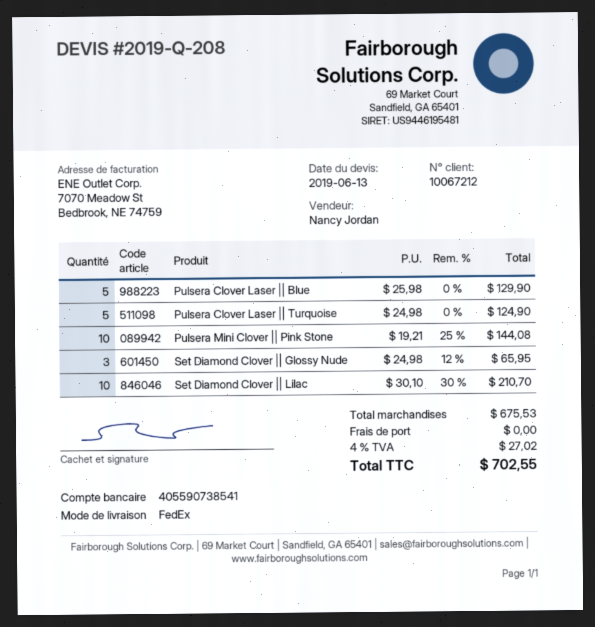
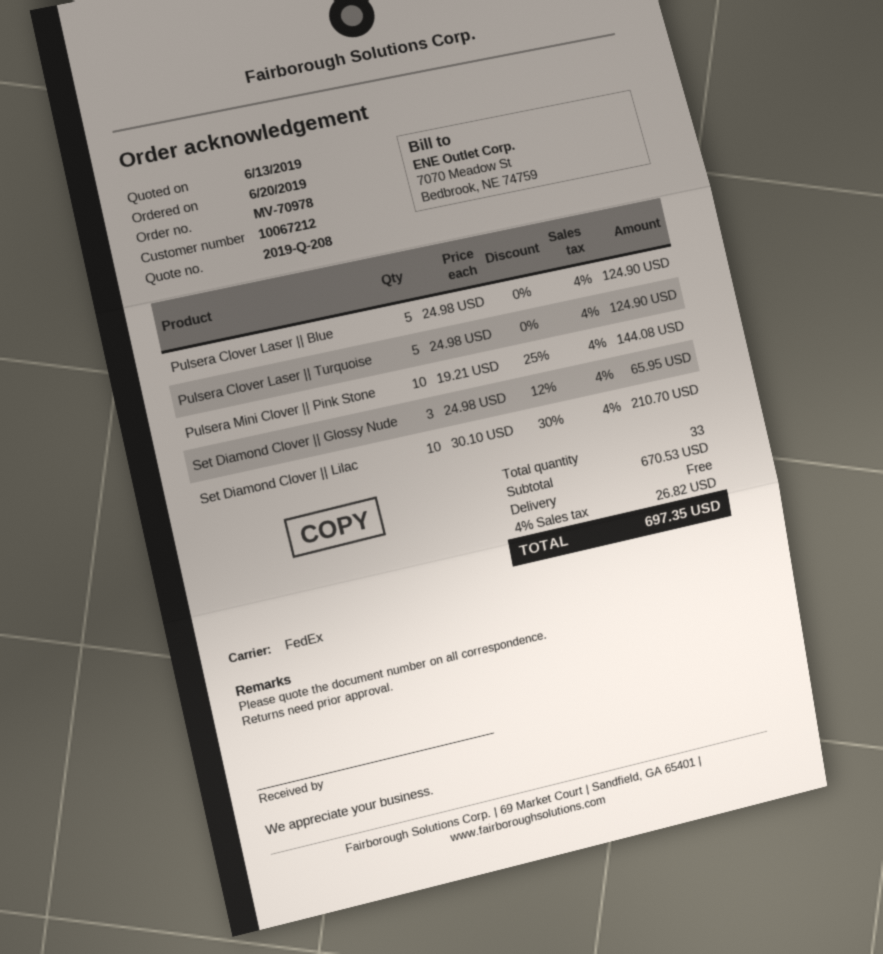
Pulsera Clover Laser || Blue: 5 x 25.98 = 129.90 -> 5 x 24.98 = 124.90
subtotal: 675.53 -> 670.53
tax: 4% = 27.02 -> 4% = 26.82
total: 702.55 -> 697.35

